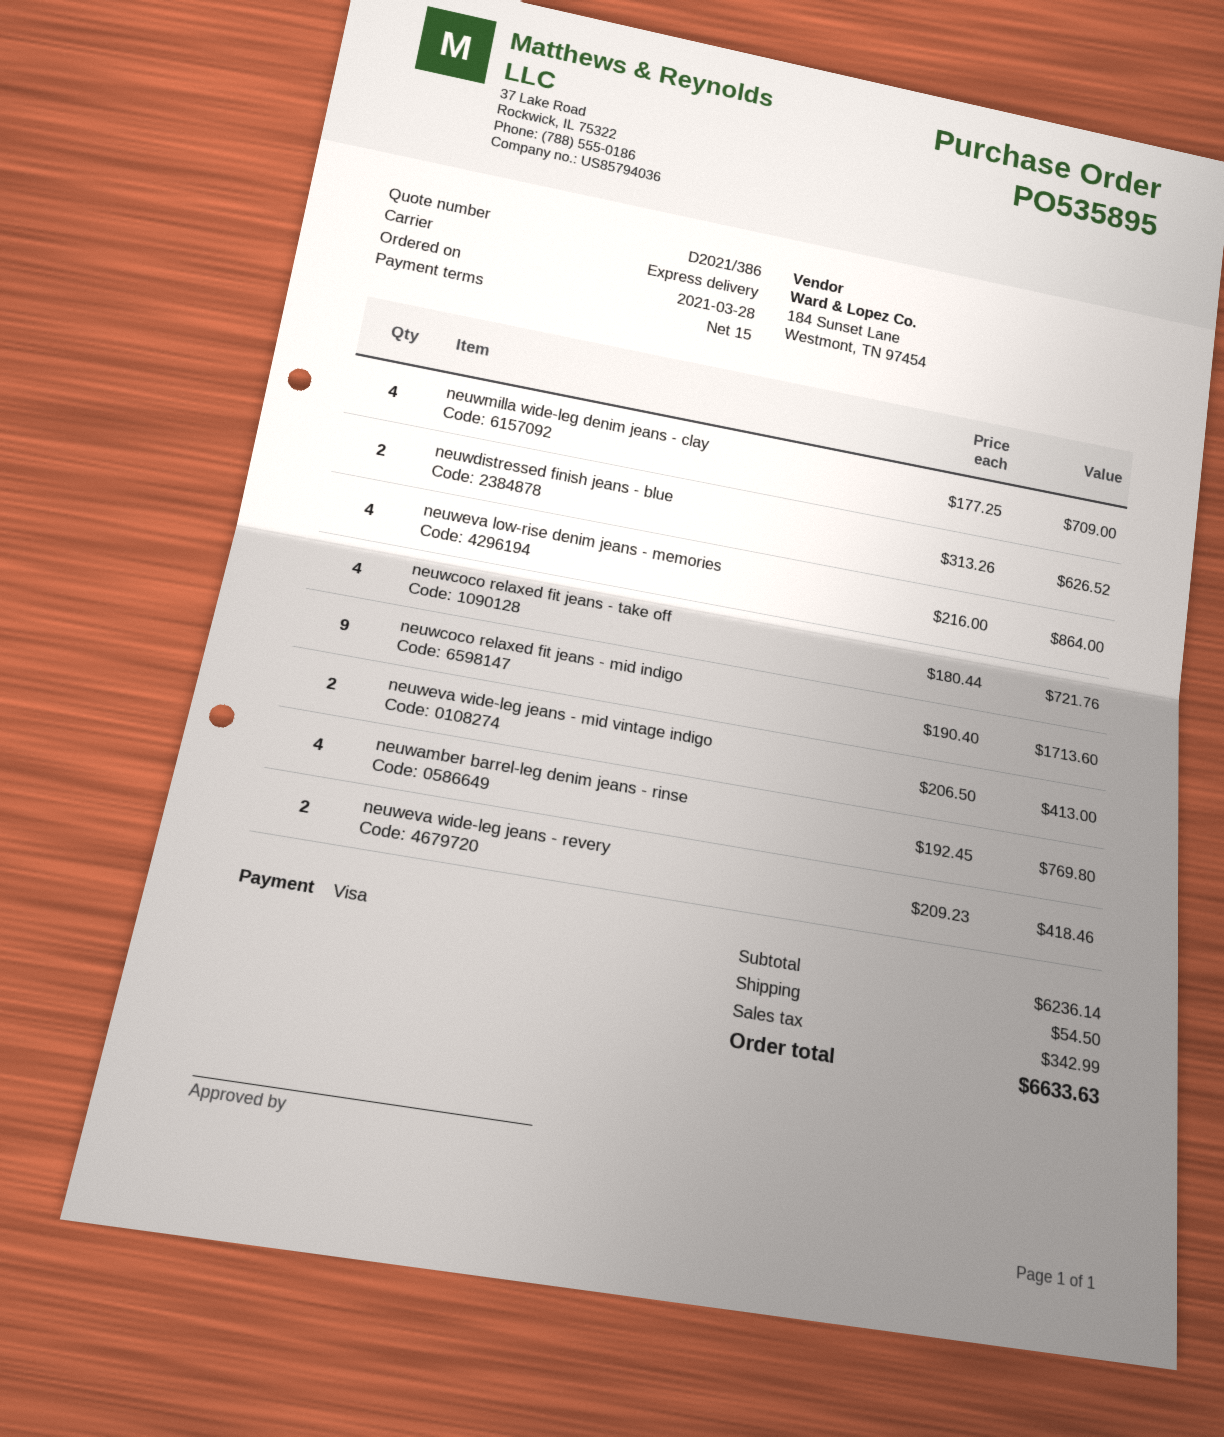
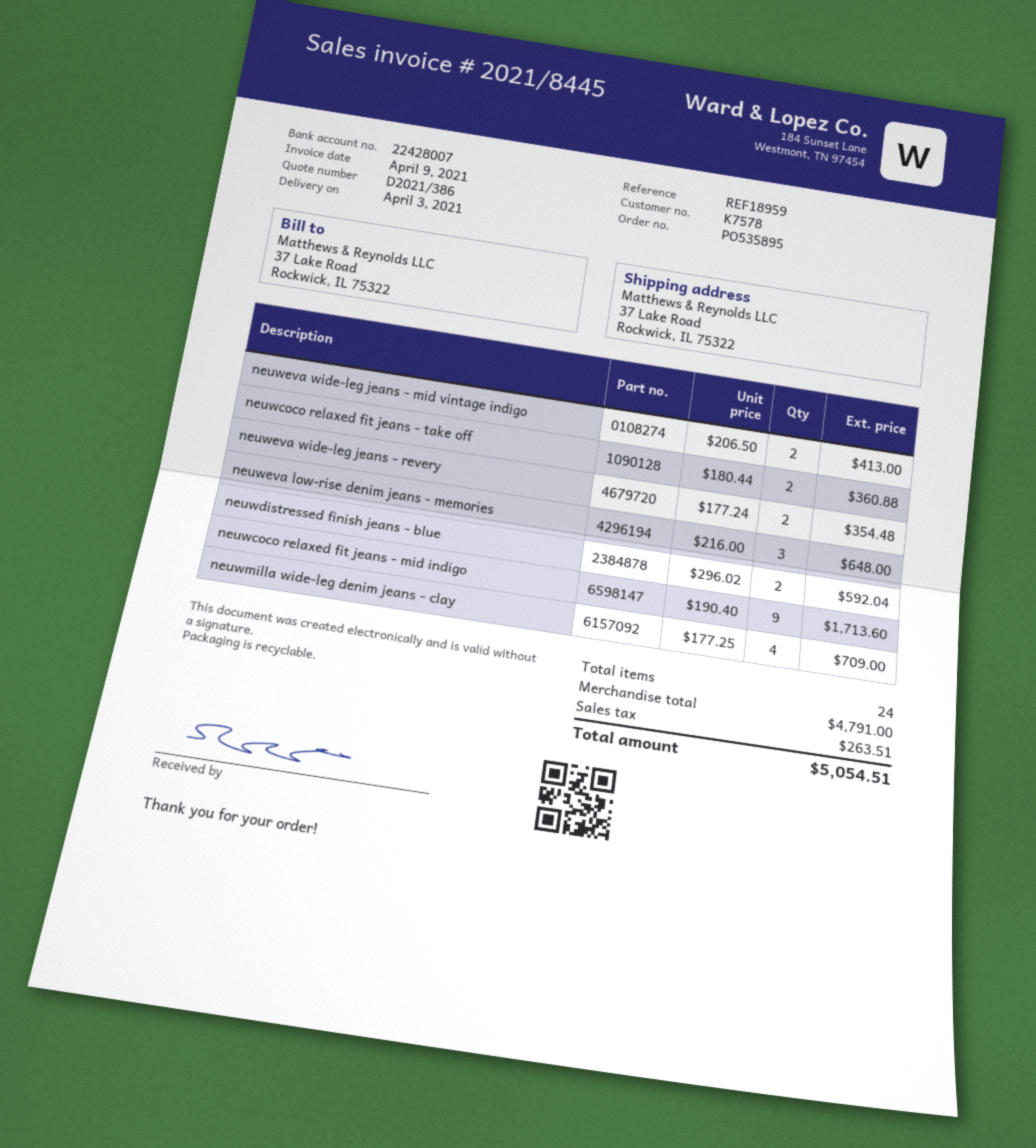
neuwdistressed finish jeans - blue: 2 x 313.26 = 626.52 -> 2 x 296.02 = 592.04
neuweva low-rise denim jeans - memories: 4 x 216.00 = 864.00 -> 3 x 216.00 = 648.00
neuwcoco relaxed fit jeans - take off: 4 x 180.44 = 721.76 -> 2 x 180.44 = 360.88
neuwamber barrel-leg denim jeans - rinse: 4 x 192.45 = 769.80 -> none
neuweva wide-leg jeans - revery: 2 x 209.23 = 418.46 -> 2 x 177.24 = 354.48
subtotal: 6236.14 -> 4791.00
shipping: 54.50 -> none
tax: 342.99 -> 263.51
total: 6633.63 -> 5054.51

